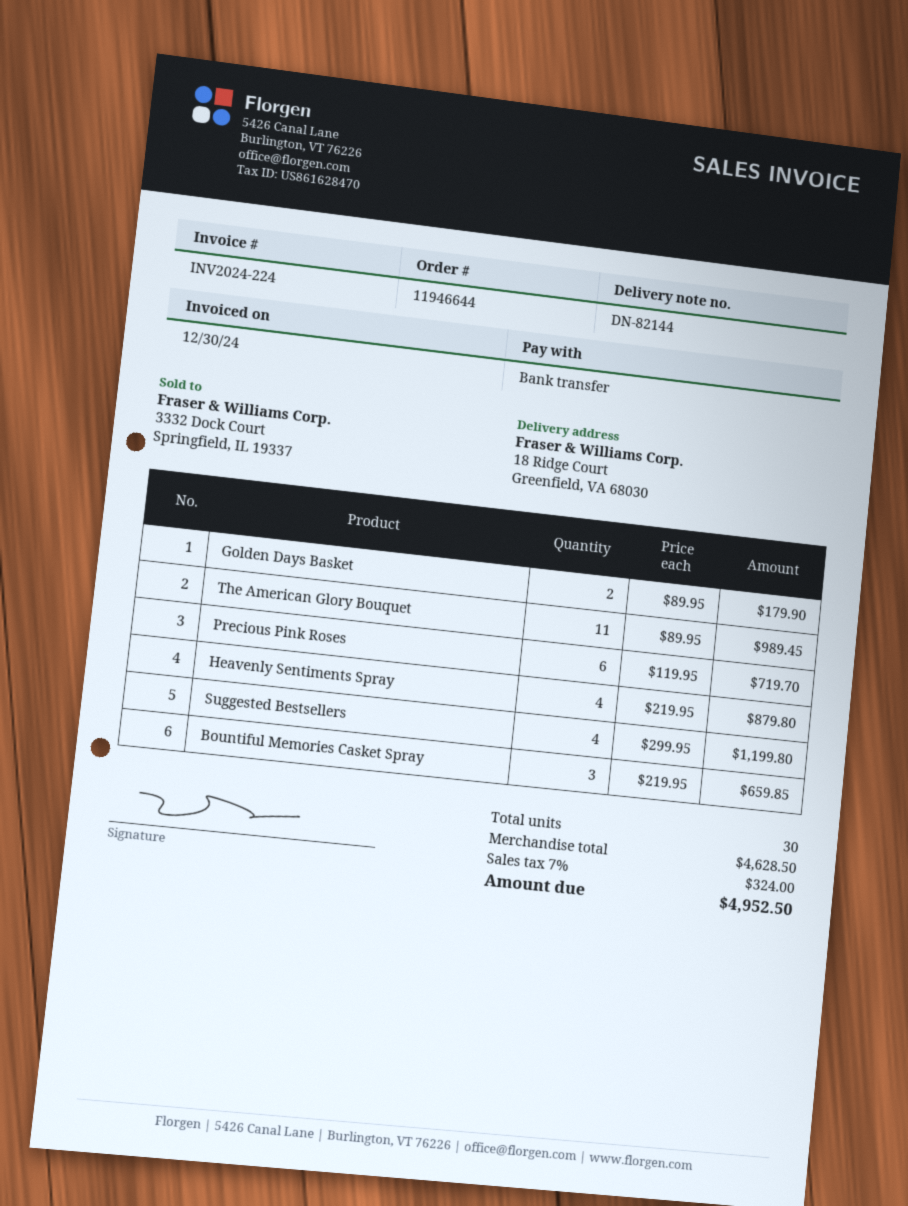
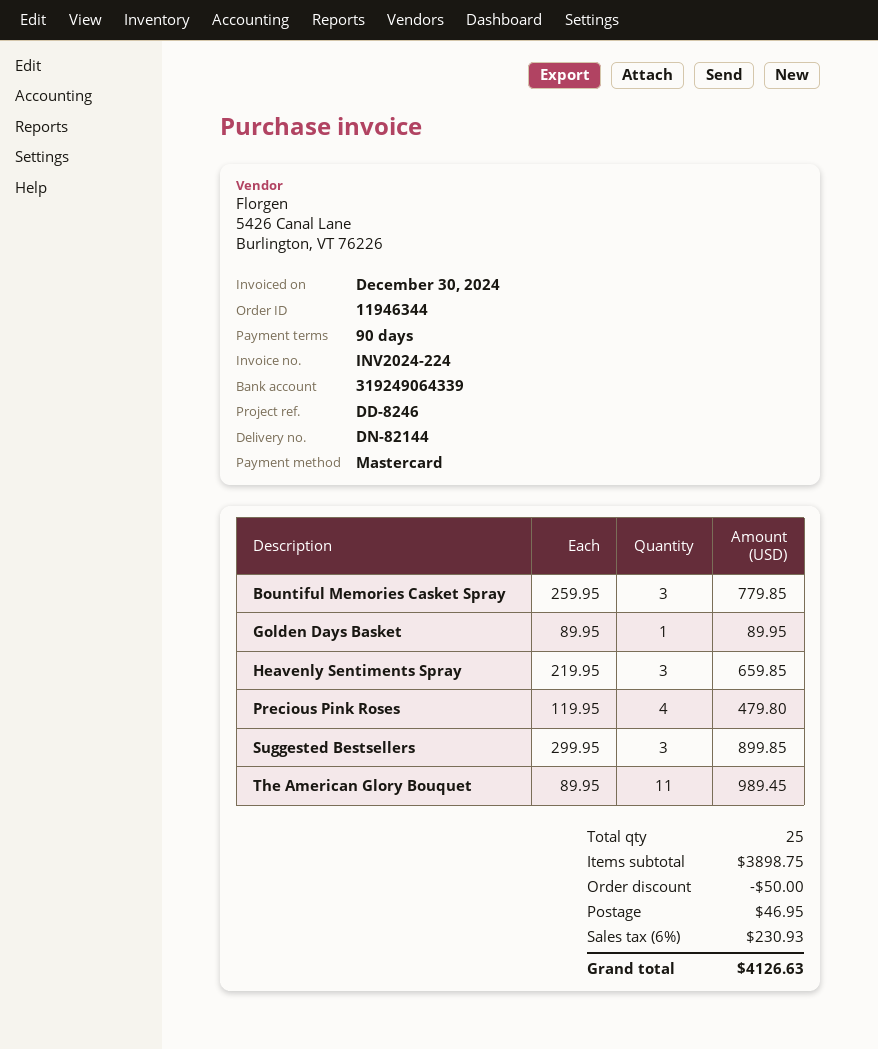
order number: 11946644 -> 11946344
payment method: bank transfer -> Mastercard
Golden Days Basket: 2 x 89.95 = 179.90 -> 1 x 89.95 = 89.95
Precious Pink Roses: 6 x 119.95 = 719.70 -> 4 x 119.95 = 479.80
Heavenly Sentiments Spray: 4 x 219.95 = 879.80 -> 3 x 219.95 = 659.85
Suggested Bestsellers: 4 x 299.95 = 1199.80 -> 3 x 299.95 = 899.85
Bountiful Memories Casket Spray: 3 x 219.95 = 659.85 -> 3 x 259.95 = 779.85
total quantity: 30 -> 25
subtotal: 4628.50 -> 3898.75
discount: none -> 50.00
shipping: none -> 46.95
tax: 7% = 324.00 -> 6% = 230.93
total: 4952.50 -> 4126.63

